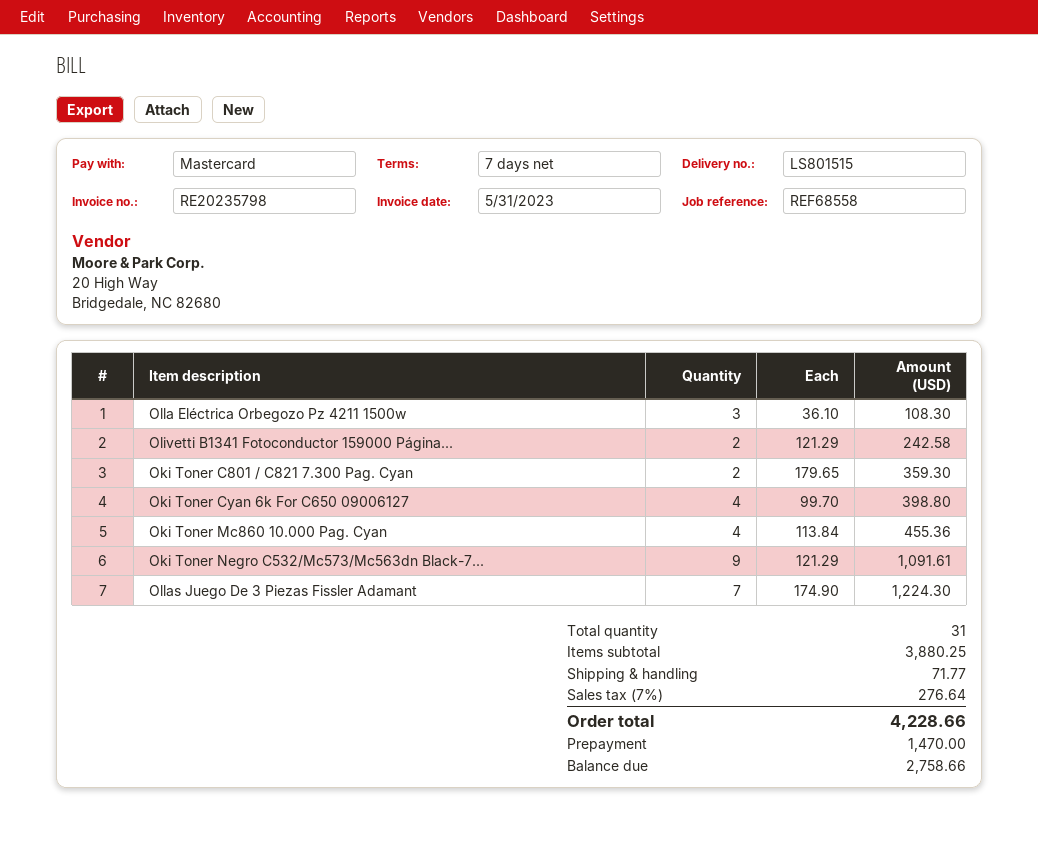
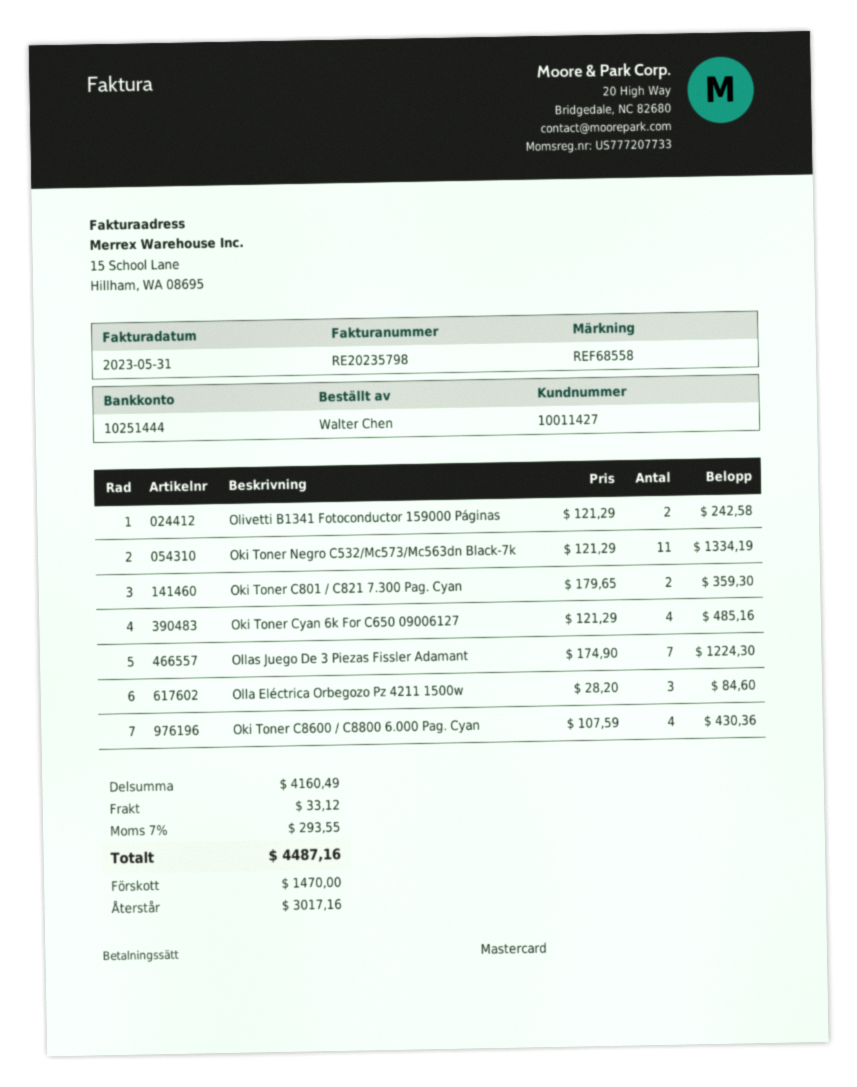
Olla Eléctrica Orbegozo Pz 4211 1500w: 3 x 36.10 = 108.30 -> 3 x 28.20 = 84.60
Oki Toner Cyan 6k For C650 09006127: 4 x 99.70 = 398.80 -> 4 x 121.29 = 485.16
Oki Toner Mc860 10.000 Pag. Cyan: 4 x 113.84 = 455.36 -> none
Oki Toner Negro C532/Mc573/Mc563dn Black-7...: 9 x 121.29 = 1091.61 -> 11 x 121.29 = 1334.19
Oki Toner C8600 / C8800 6.000 Pag. Cyan: none -> 4 x 107.59 = 430.36
subtotal: 3880.25 -> 4160.49
shipping: 71.77 -> 33.12
tax: 7% = 276.64 -> 7% = 293.55
total: 4228.66 -> 4487.16
balance: 2758.66 -> 3017.16

